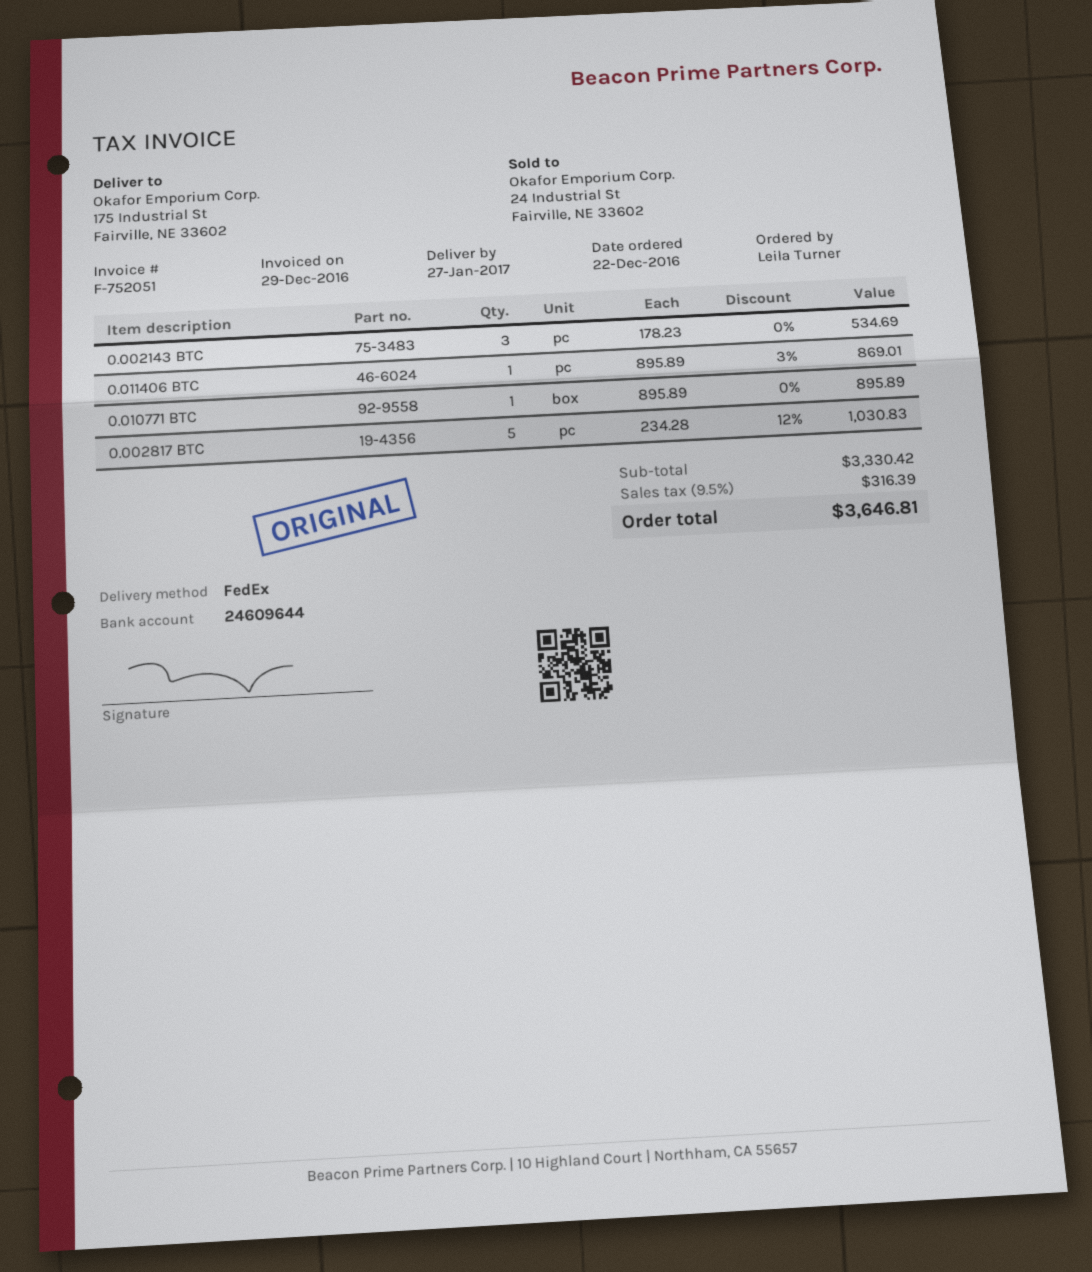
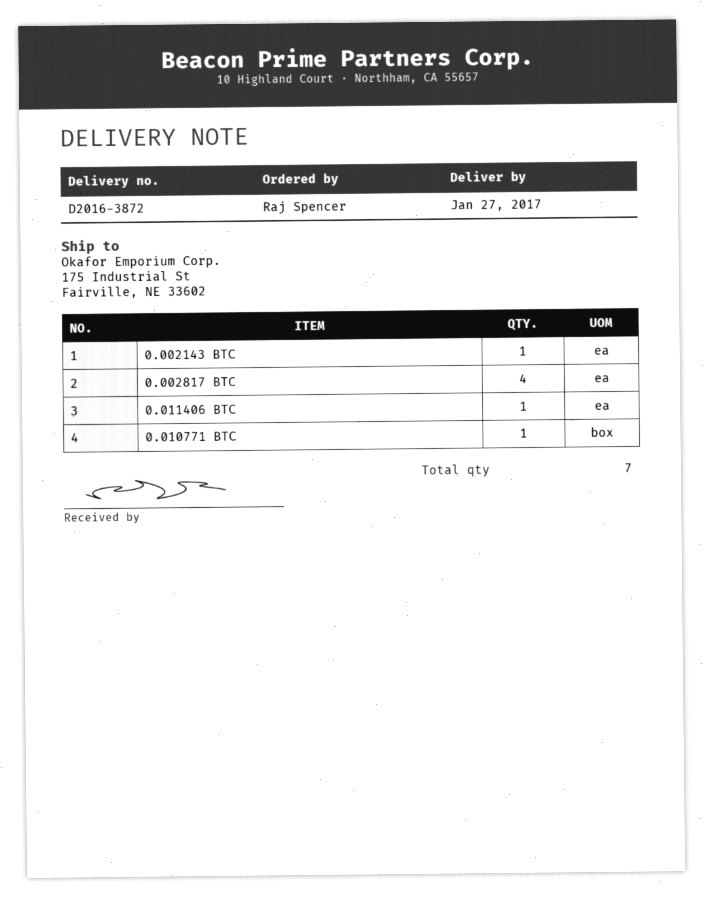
ordered by: Leila Turner -> Raj Spencer
0.002143 BTC: 3 -> 1
0.002817 BTC: 5 -> 4

